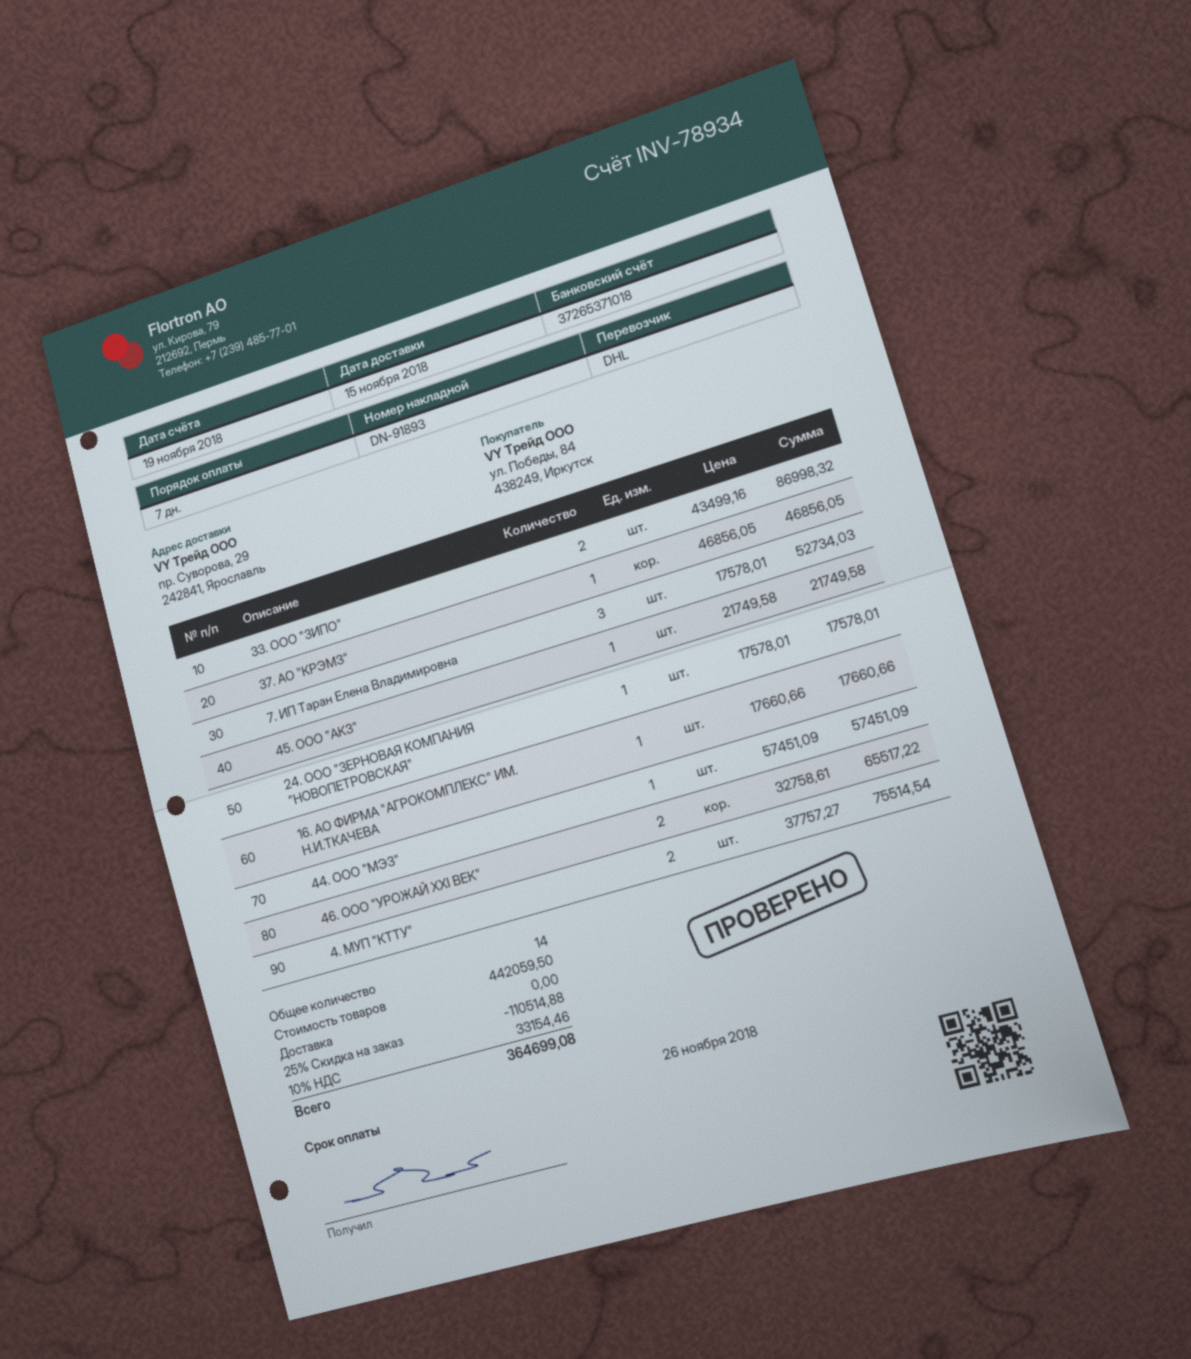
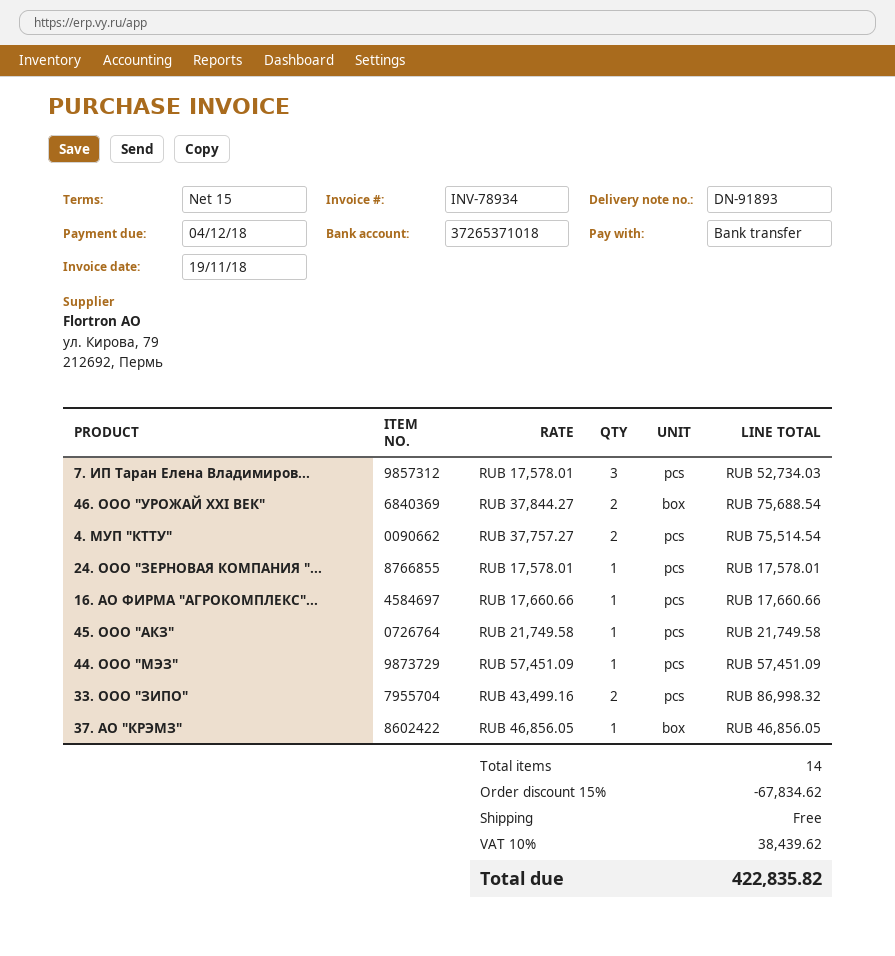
payment terms: 7 days -> 15 days
due date: 2018-11-26 -> 2018-12-04
46. ООО "УРОЖАЙ ХХI ВЕК": 2 x 32758.61 = 65517.22 -> 2 x 37844.27 = 75688.54
discount: 25% = 110514.88 -> 15% = 67834.62
tax: 10% = 33154.46 -> 10% = 38439.62
total: 364699.08 -> 422835.82

